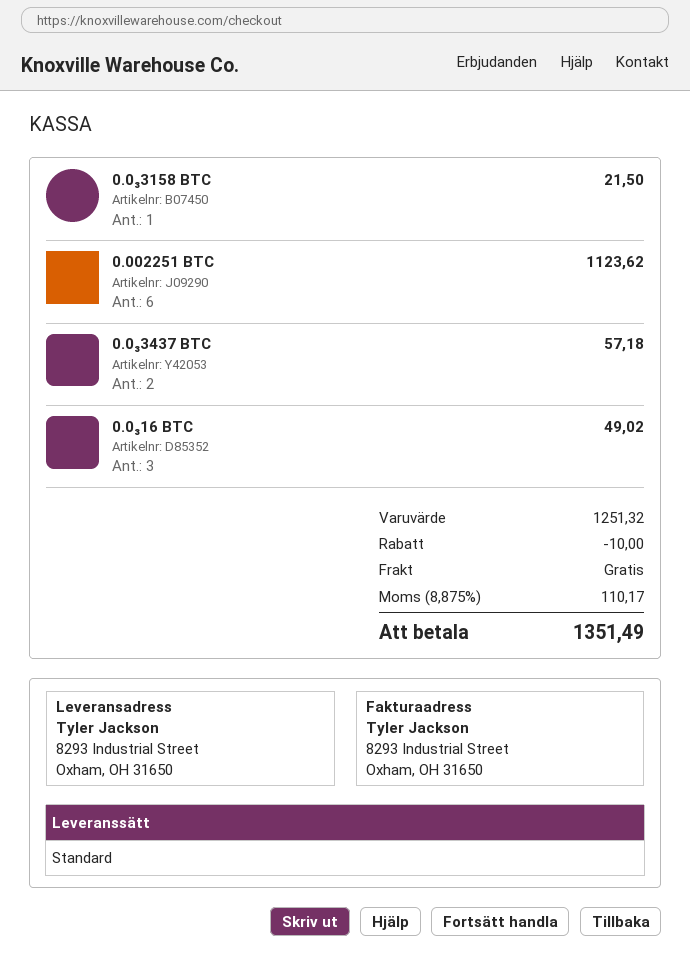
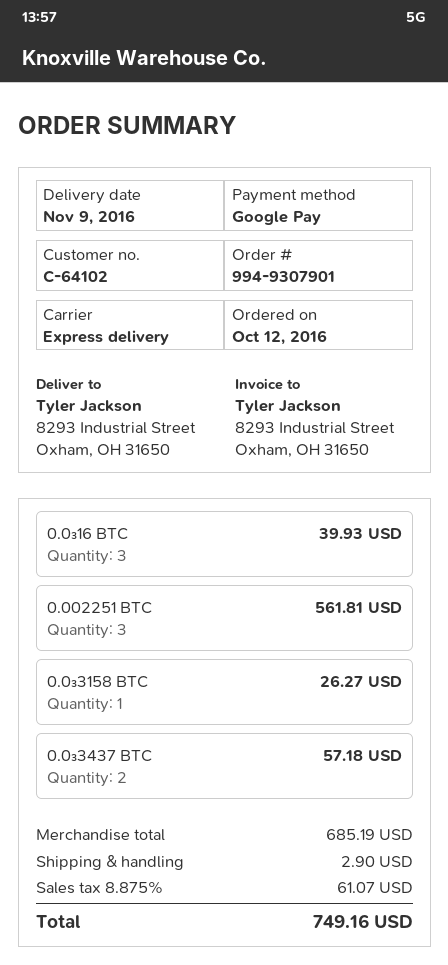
shipping method: standard -> express
0.0₃3158 BTC: 1 for 21.50 -> 1 for 26.27
0.002251 BTC: 6 for 1123.62 -> 3 for 561.81
0.0₃16 BTC: 3 for 49.02 -> 3 for 39.93
subtotal: 1251.32 -> 685.19
discount: 10.00 -> none
shipping: 0.00 -> 2.90
tax: 8.875% = 110.17 -> 8.875% = 61.07
total: 1351.49 -> 749.16

